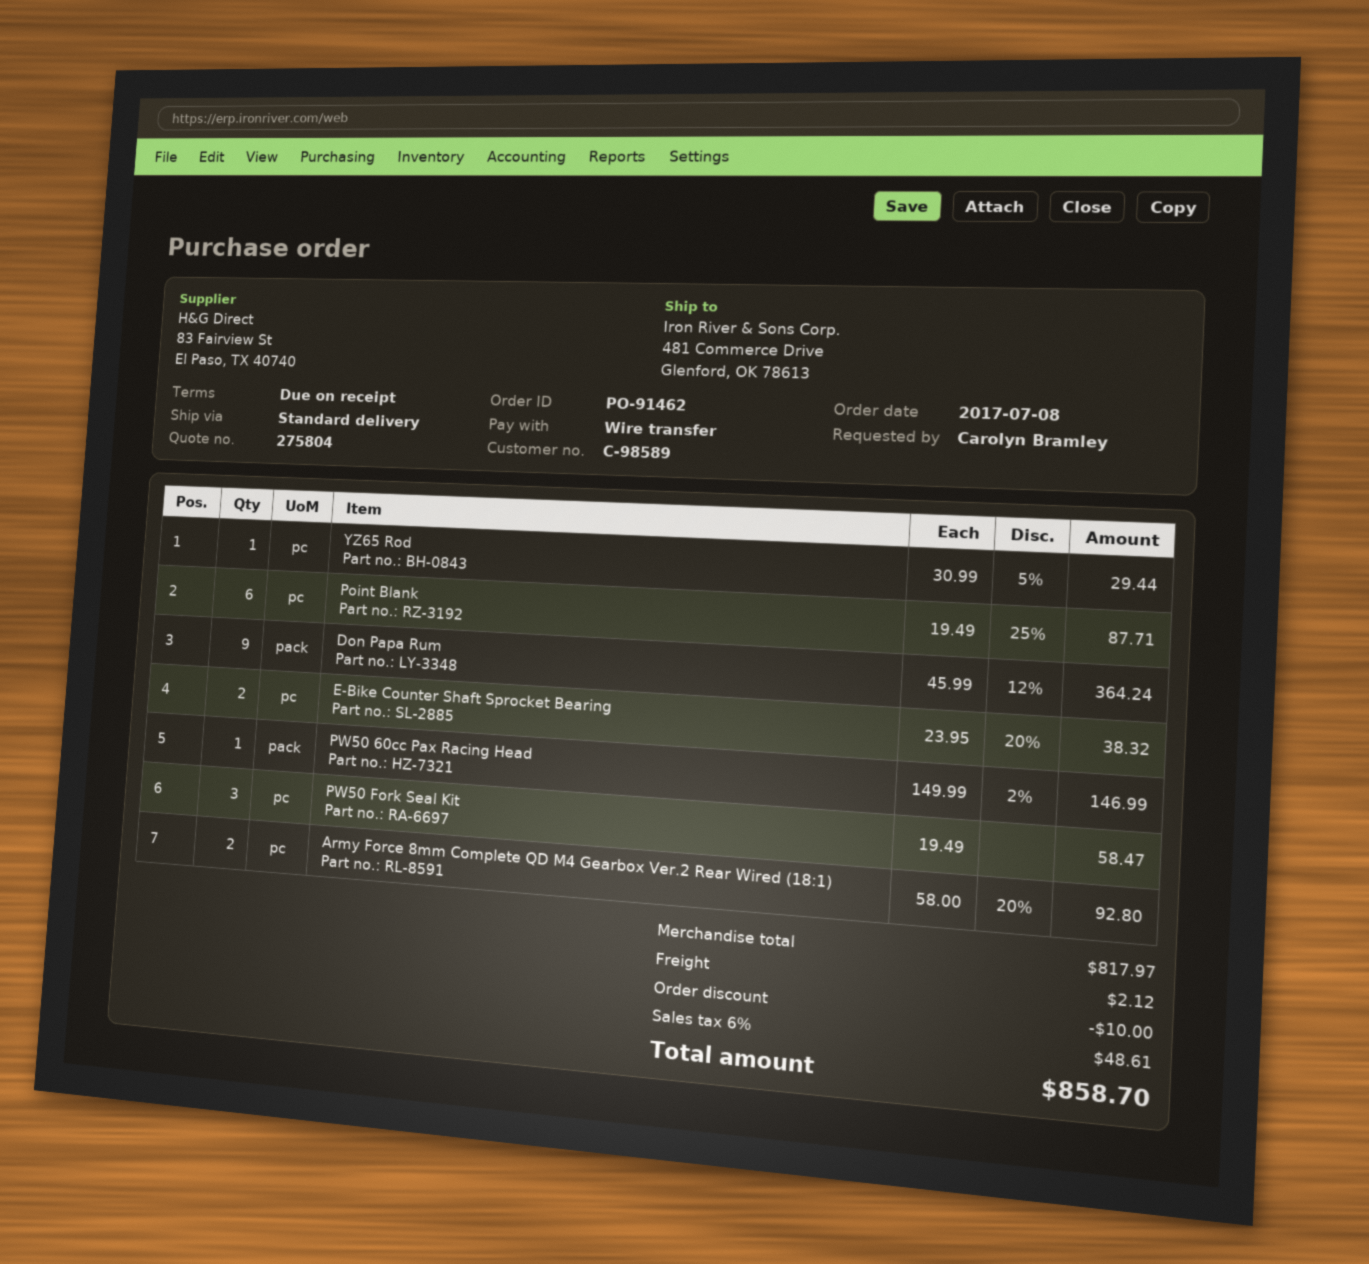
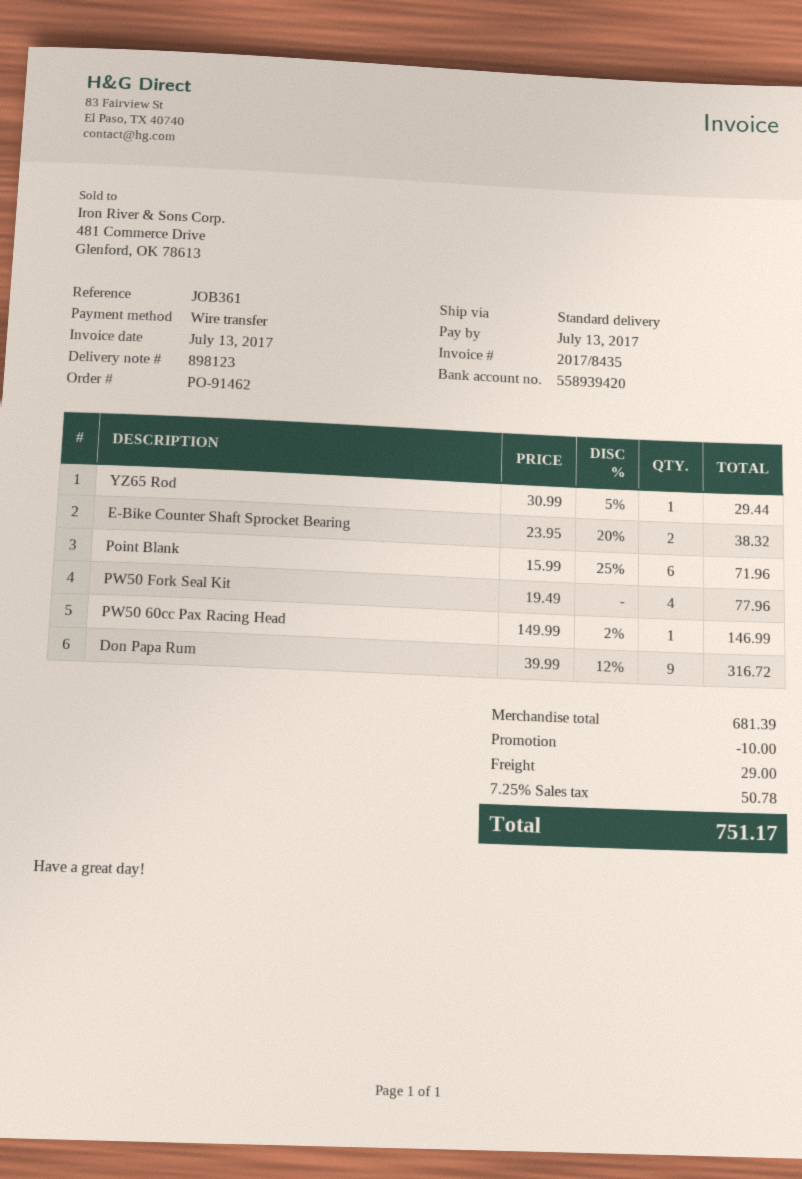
Point Blank: 6 x 19.49 - 25% = 87.71 -> 6 x 15.99 - 25% = 71.96
Don Papa Rum: 9 x 45.99 - 12% = 364.24 -> 9 x 39.99 - 12% = 316.72
PW50 Fork Seal Kit: 3 x 19.49 = 58.47 -> 4 x 19.49 = 77.96
Army Force 8mm Complete QD M4 Gearbox Ver.2 Rear Wired (18:1): 2 x 58.00 - 20% = 92.80 -> none
subtotal: 817.97 -> 681.39
shipping: 2.12 -> 29.00
tax: 6% = 48.61 -> 7.25% = 50.78
total: 858.70 -> 751.17

